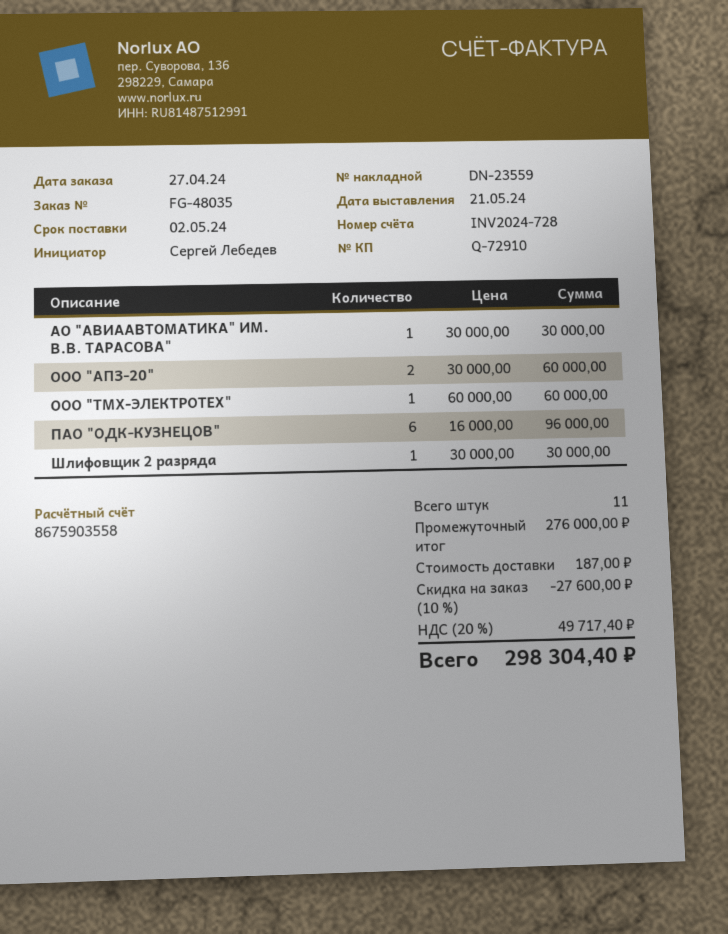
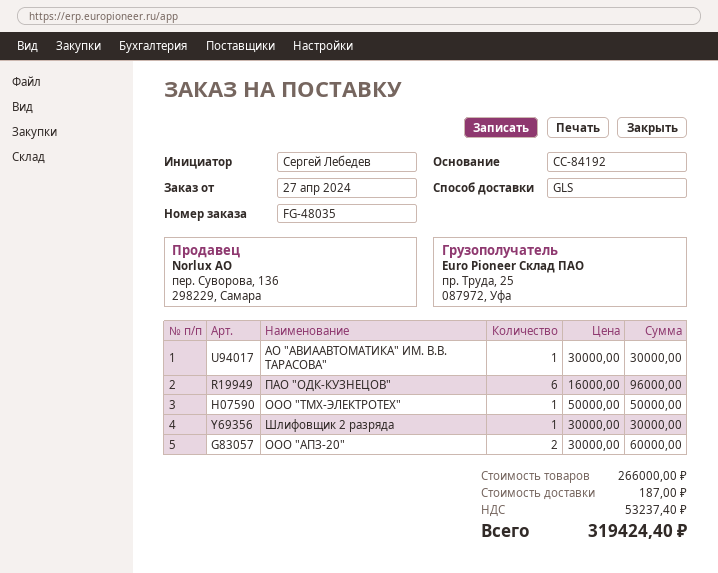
ООО "ТМХ-ЭЛЕКТРОТЕХ": 1 x 60000.00 = 60000.00 -> 1 x 50000.00 = 50000.00
subtotal: 276000.00 -> 266000.00
discount: 10% = 27600.00 -> none
tax: 49717.40 -> 53237.40
total: 298304.40 -> 319424.40

